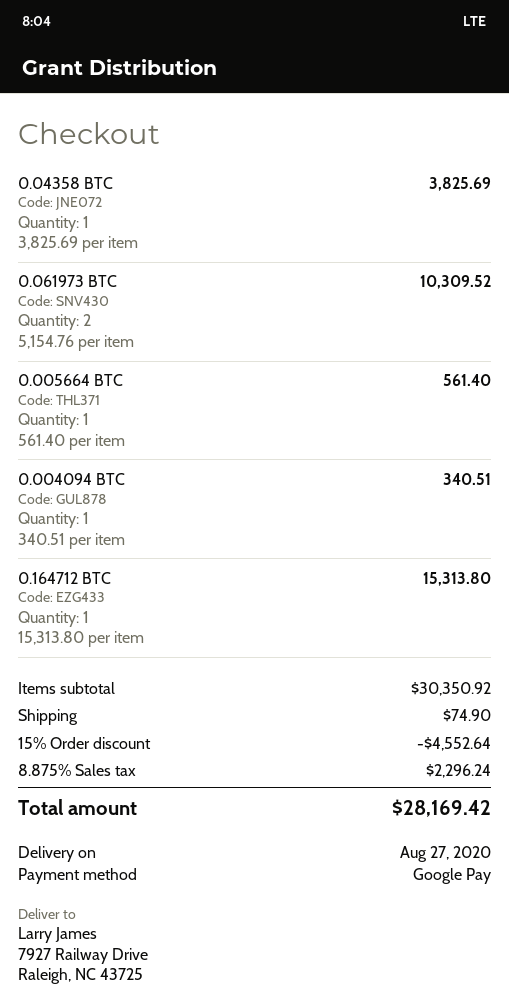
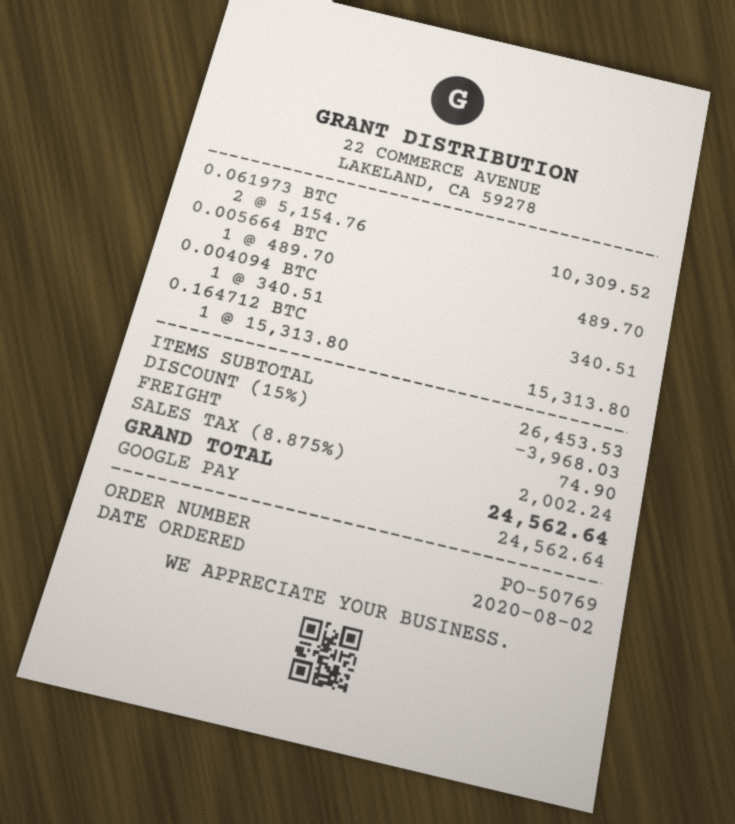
0.04358 BTC: 1 x 3825.69 = 3825.69 -> none
0.005664 BTC: 1 x 561.40 = 561.40 -> 1 x 489.70 = 489.70
subtotal: 30350.92 -> 26453.53
discount: 15% = 4552.64 -> 15% = 3968.03
tax: 8.875% = 2296.24 -> 8.875% = 2002.24
total: 28169.42 -> 24562.64

